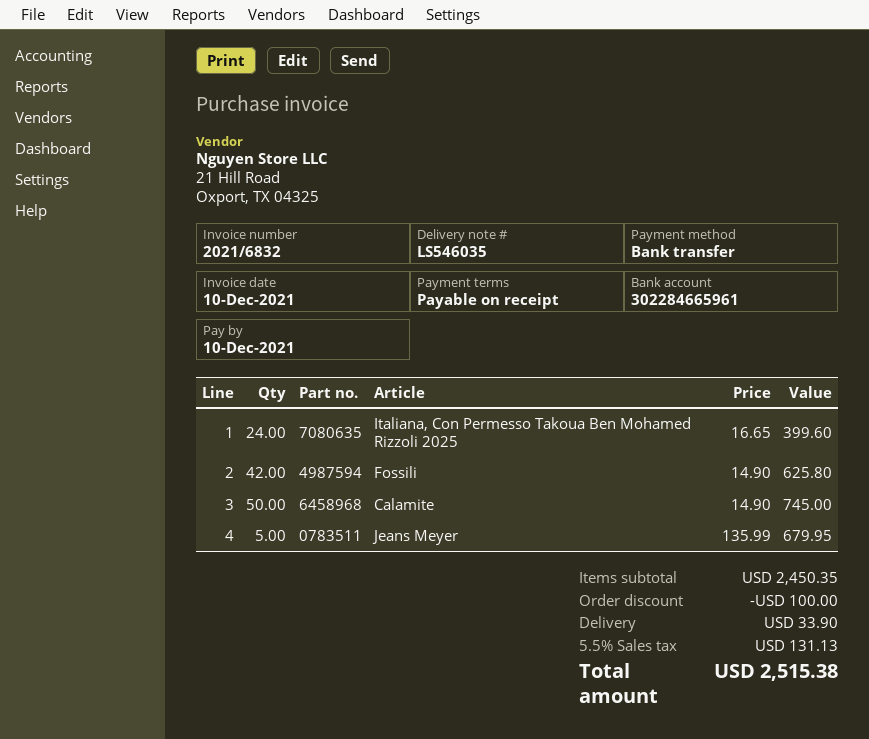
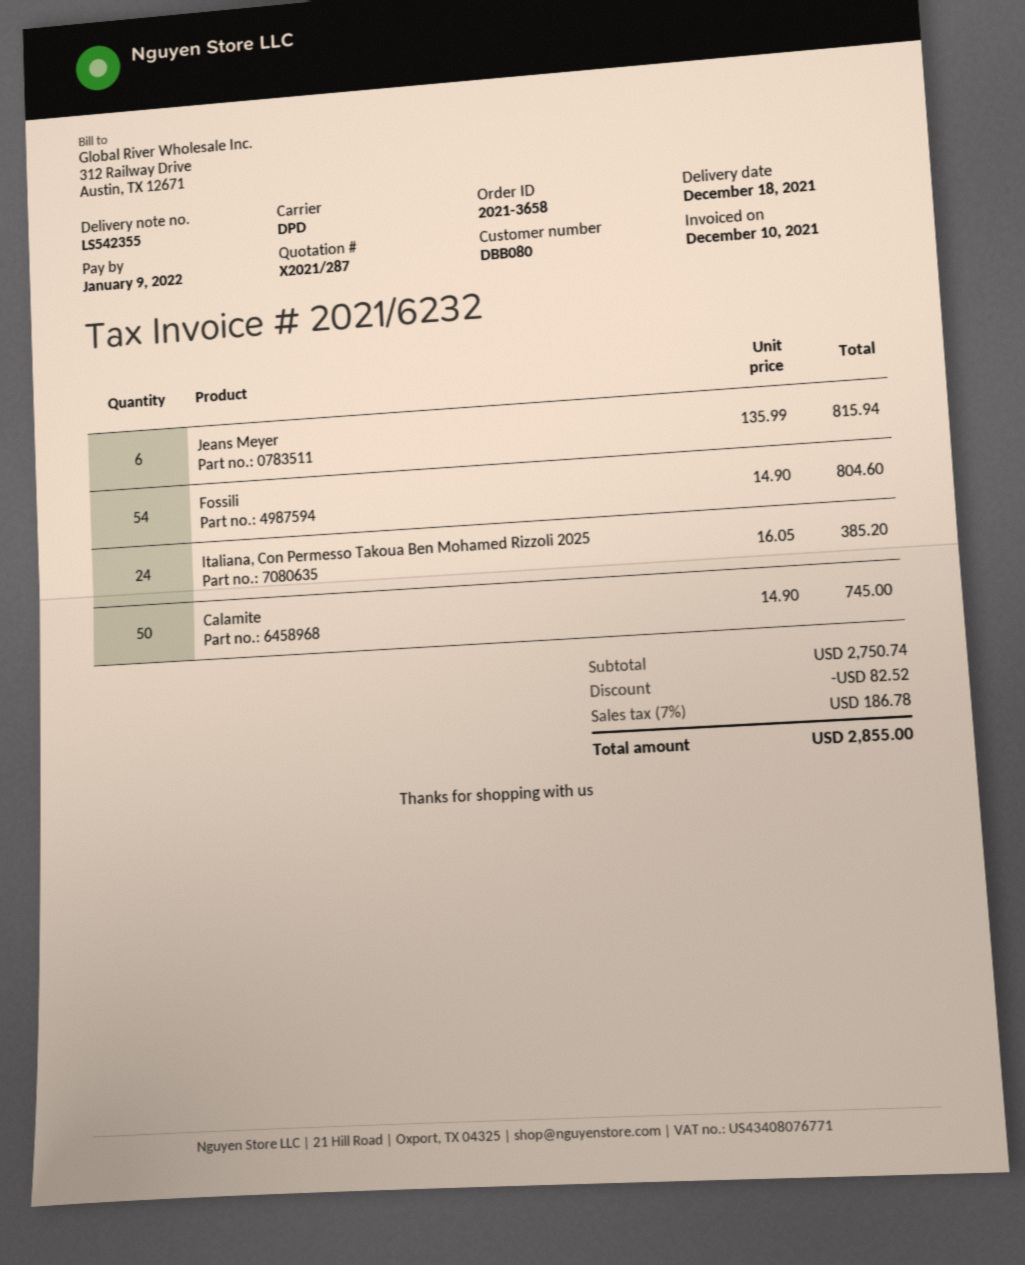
delivery note number: LS546035 -> LS542355
invoice number: 2021/6832 -> 2021/6232
due date: 2021-12-10 -> 2022-01-09
Italiana, Con Permesso Takoua Ben Mohamed Rizzoli 2025: 24 x 16.65 = 399.60 -> 24 x 16.05 = 385.20
Fossili: 42 x 14.90 = 625.80 -> 54 x 14.90 = 804.60
Jeans Meyer: 5 x 135.99 = 679.95 -> 6 x 135.99 = 815.94
subtotal: 2450.35 -> 2750.74
discount: 100.00 -> 82.52
shipping: 33.90 -> none
tax: 5.5% = 131.13 -> 7% = 186.78
total: 2515.38 -> 2855.00

